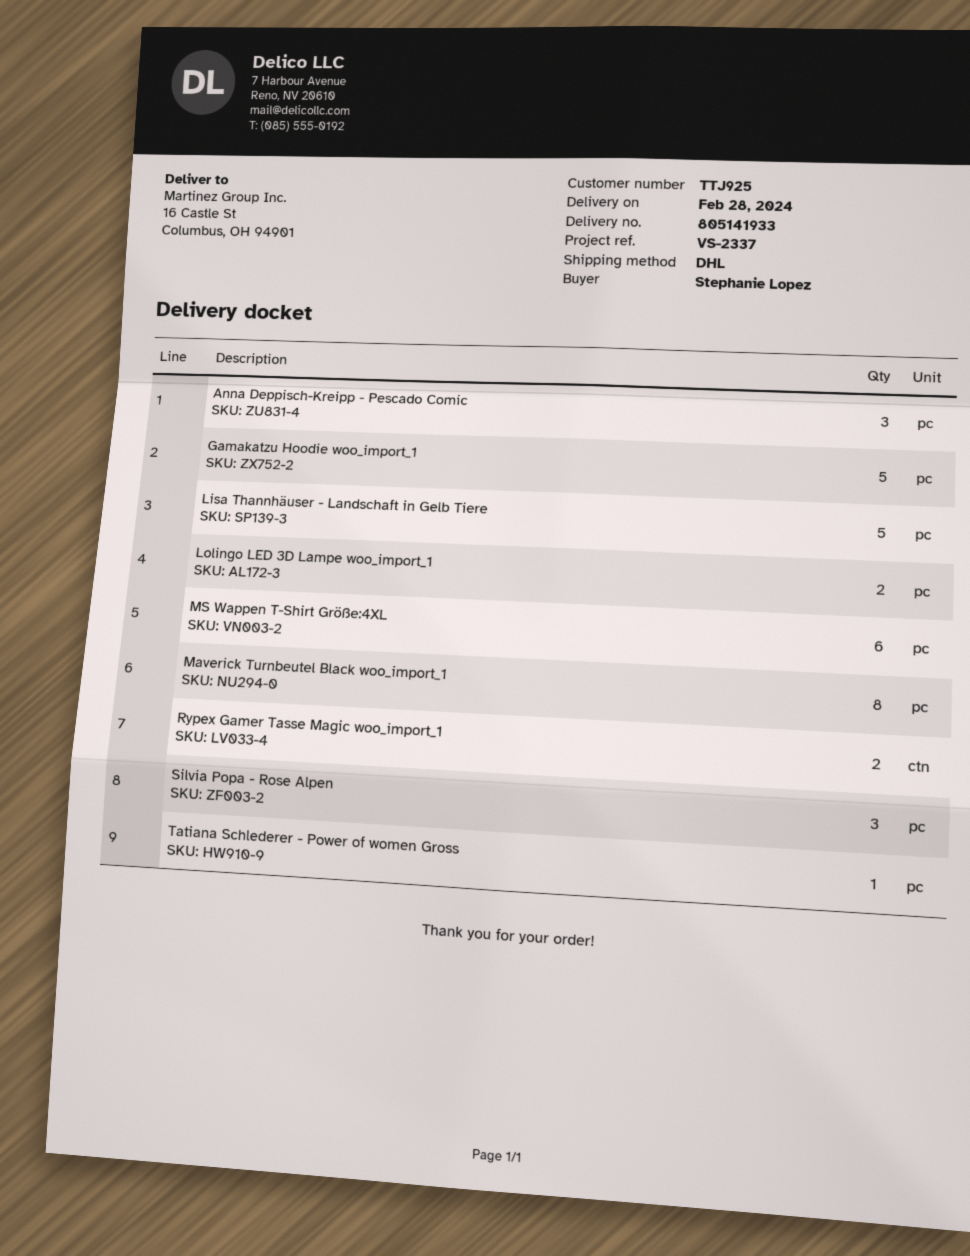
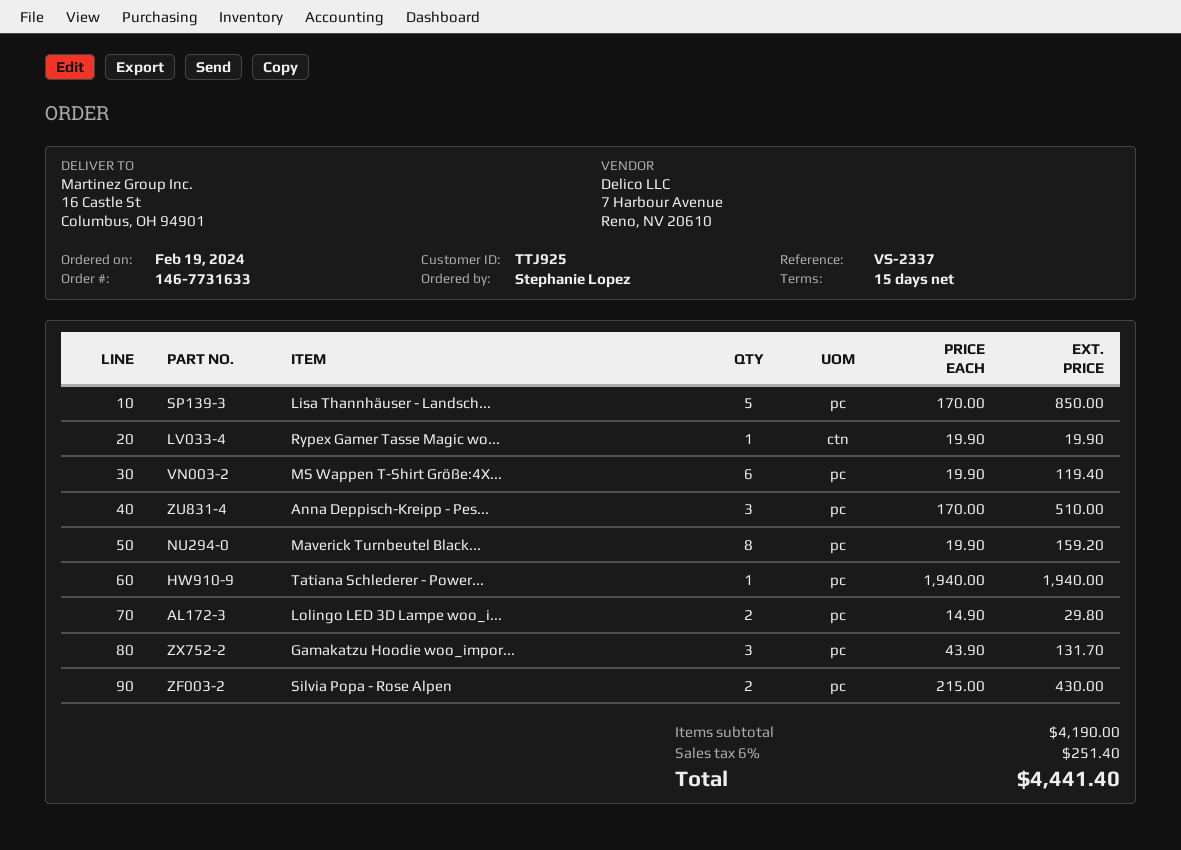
Gamakatzu Hoodie woo_import_1: 5 -> 3
Rypex Gamer Tasse Magic woo_import_1: 2 -> 1
Silvia Popa - Rose Alpen: 3 -> 2

